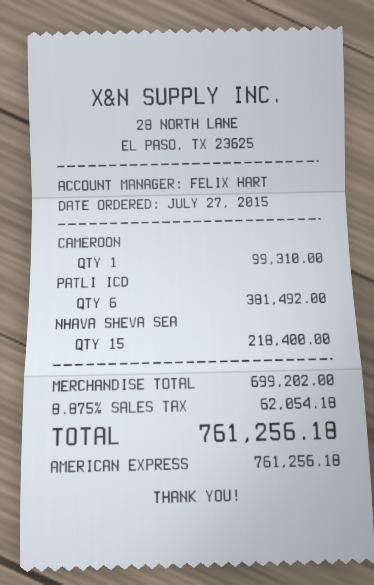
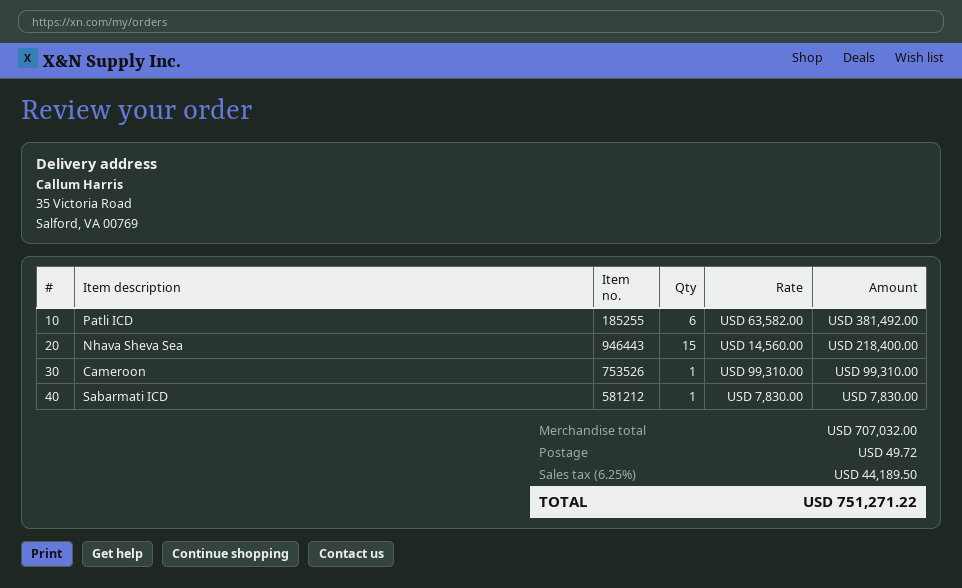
Sabarmati ICD: none -> 1 for 7830.00
subtotal: 699202.00 -> 707032.00
shipping: none -> 49.72
tax: 8.875% = 62054.18 -> 6.25% = 44189.50
total: 761256.18 -> 751271.22

